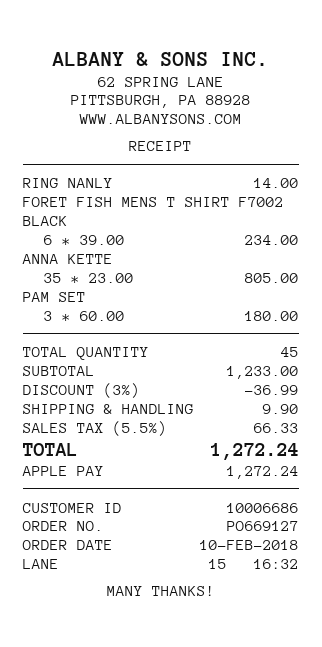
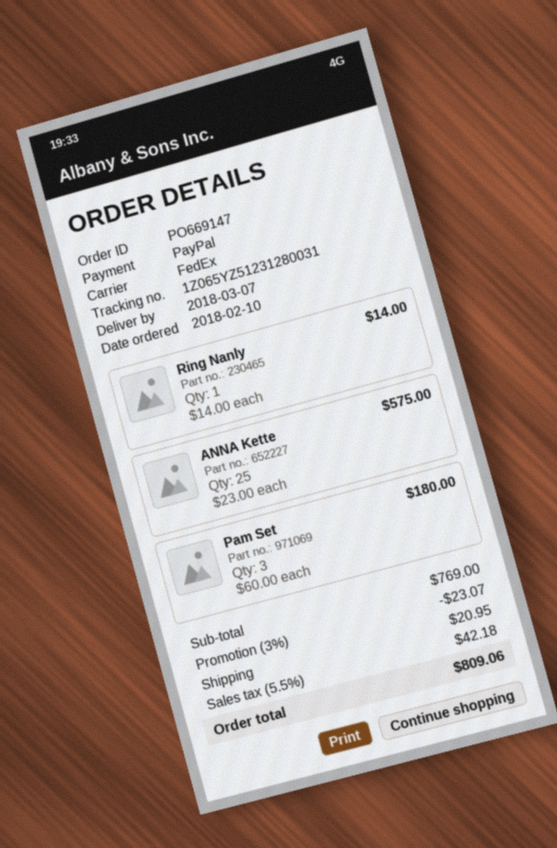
order number: PO669127 -> PO669147
payment method: Apple Pay -> PayPal
FORET FISH MENS T SHIRT F7002 BLACK: 6 x 39.00 = 234.00 -> none
ANNA KETTE: 35 x 23.00 = 805.00 -> 25 x 23.00 = 575.00
subtotal: 1233.00 -> 769.00
discount: 3% = 36.99 -> 3% = 23.07
shipping: 9.90 -> 20.95
tax: 5.5% = 66.33 -> 5.5% = 42.18
total: 1272.24 -> 809.06

